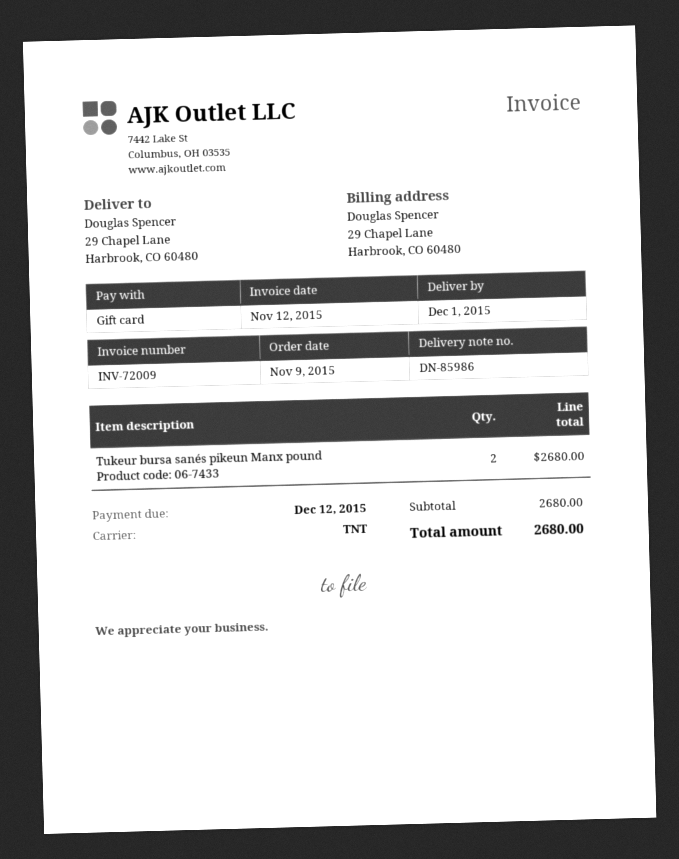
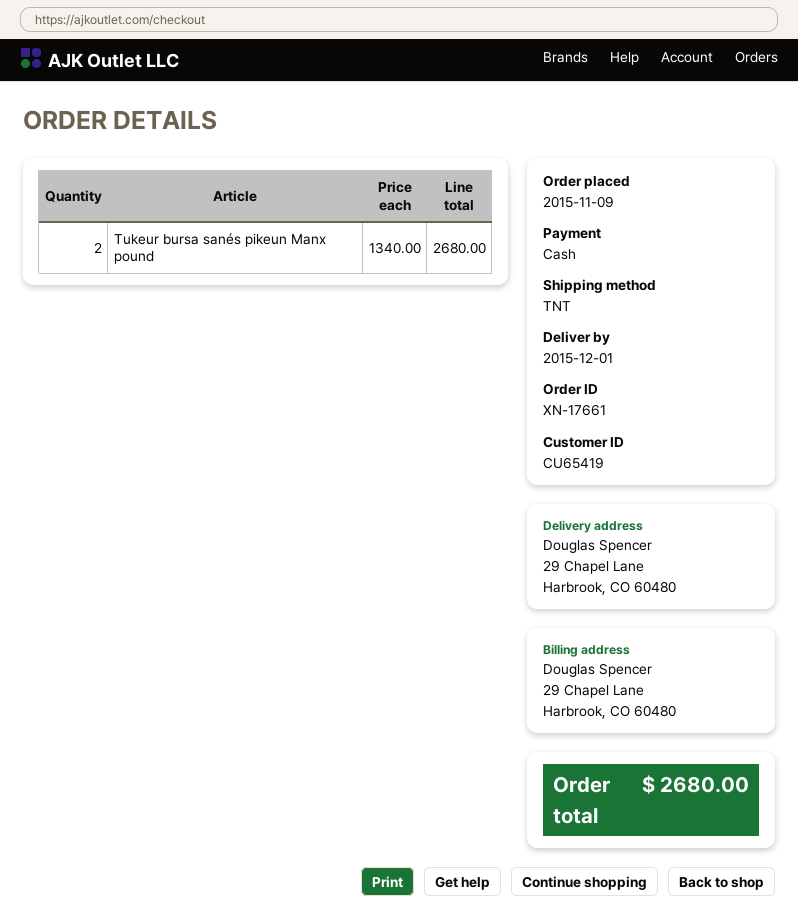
payment method: gift card -> cash

